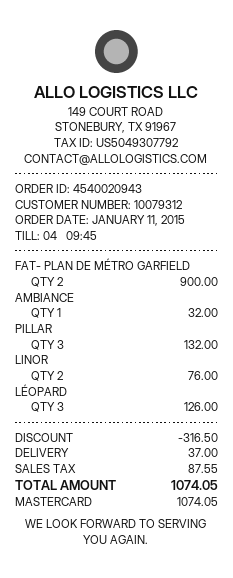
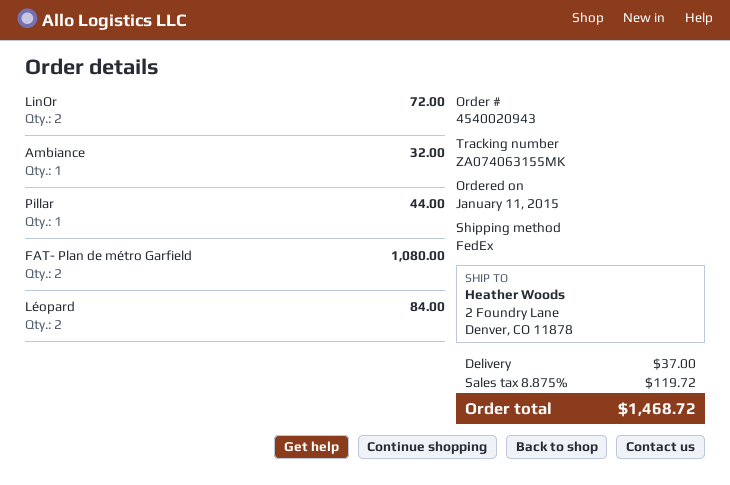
FAT- PLAN DE MÉTRO GARFIELD: 2 for 900.00 -> 2 for 1080.00
PILLAR: 3 for 132.00 -> 1 for 44.00
LINOR: 2 for 76.00 -> 2 for 72.00
LÉOPARD: 3 for 126.00 -> 2 for 84.00
discount: 316.50 -> none
tax: 87.55 -> 119.72
total: 1074.05 -> 1468.72

